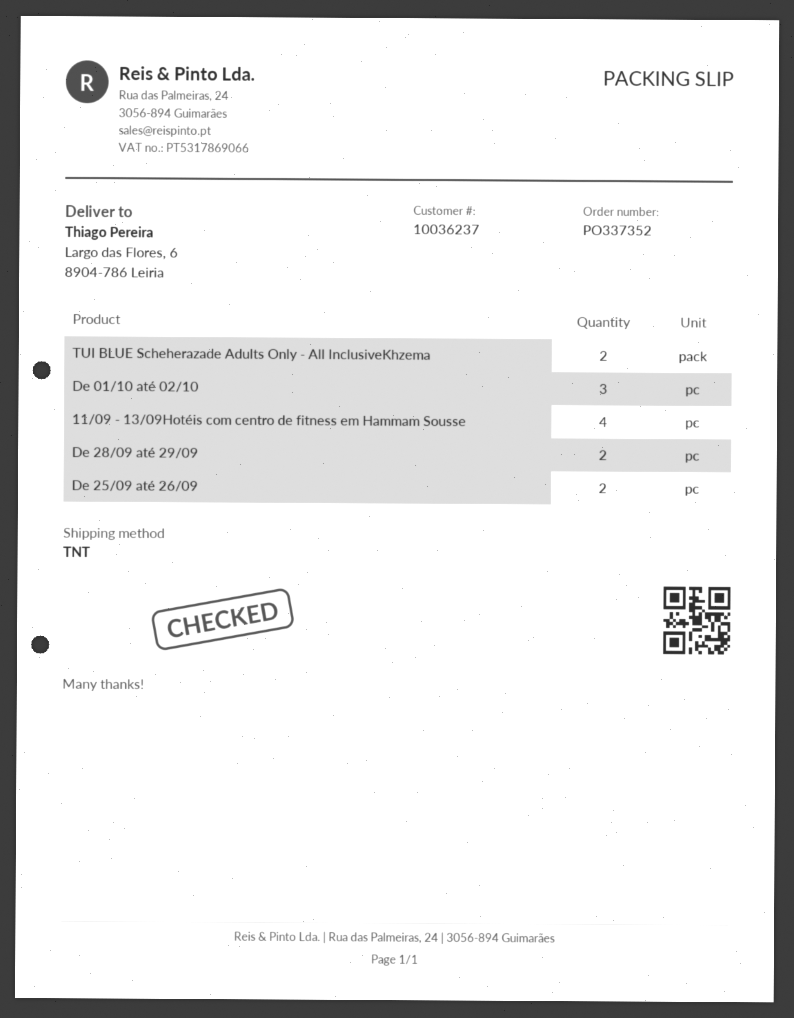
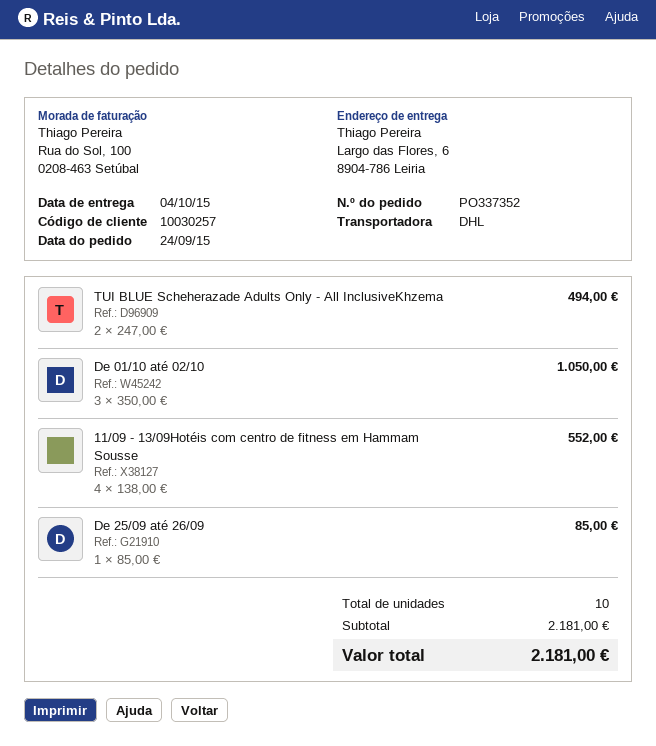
customer number: 10036237 -> 10030257
shipping method: TNT -> DHL
De 28/09 até 29/09: 2 -> none
De 25/09 até 26/09: 2 -> 1

